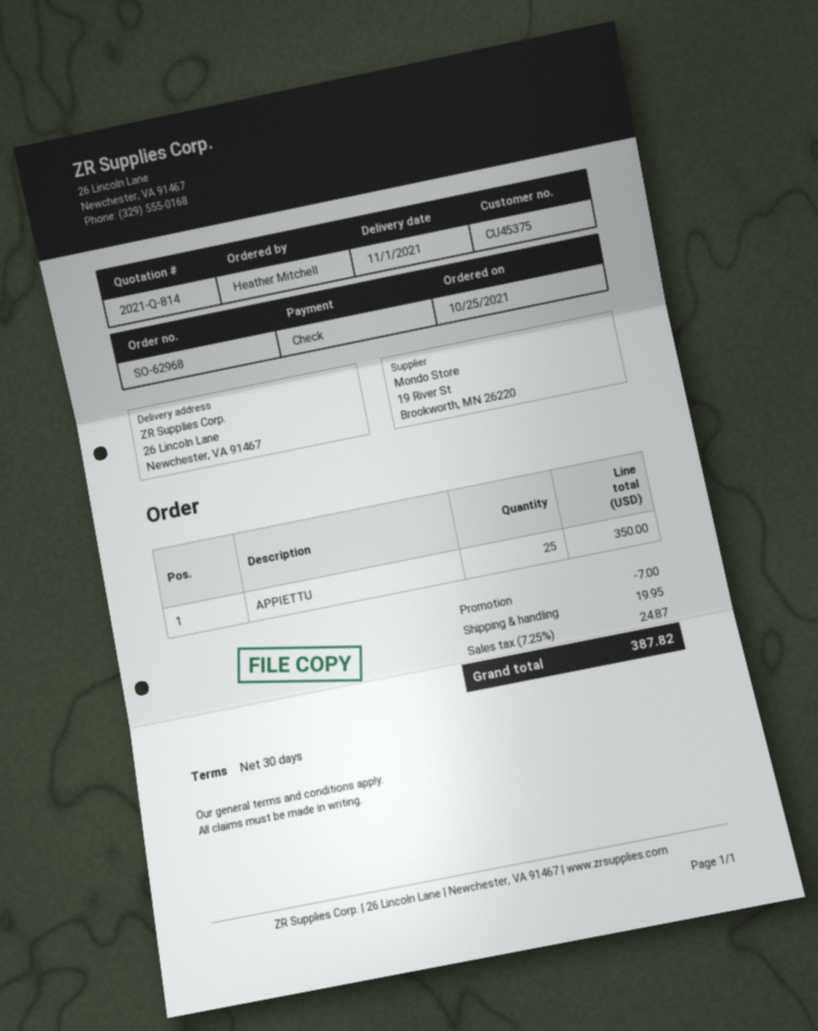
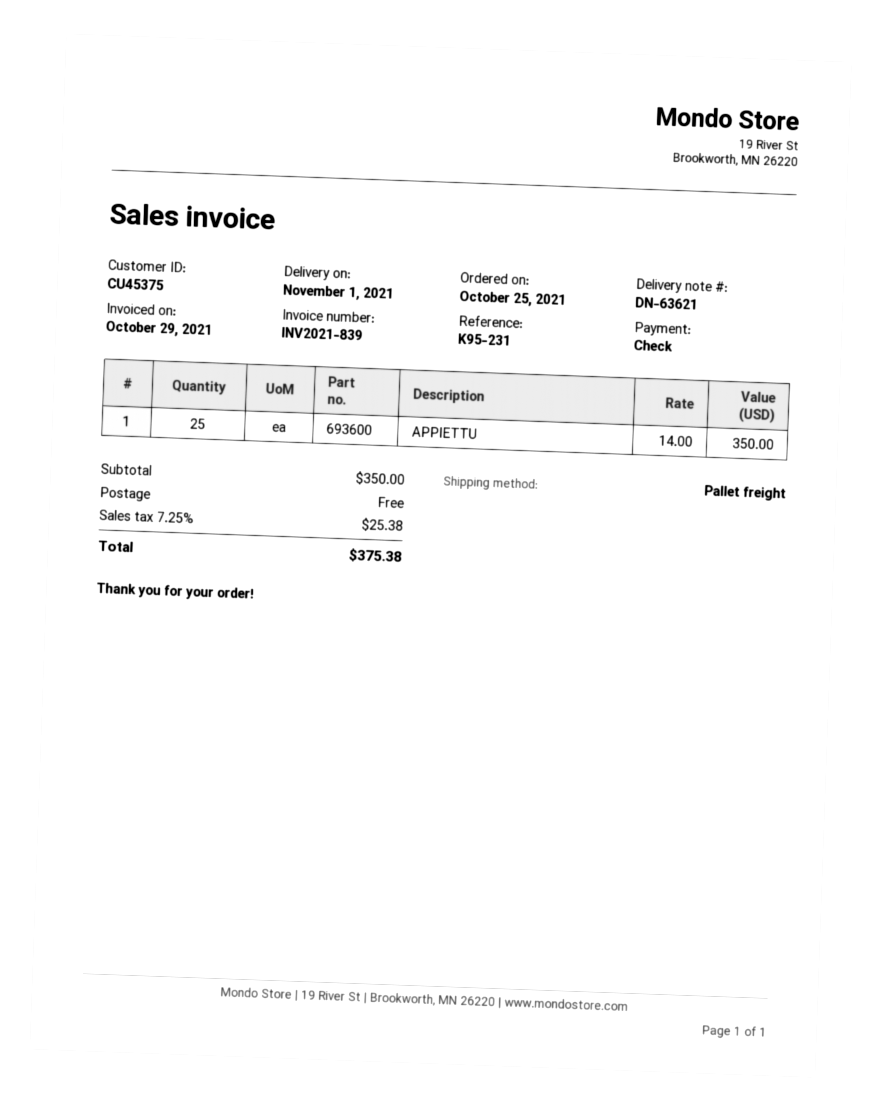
discount: 7.00 -> none
shipping: 19.95 -> 0.00
tax: 7.25% = 24.87 -> 7.25% = 25.38
total: 387.82 -> 375.38

